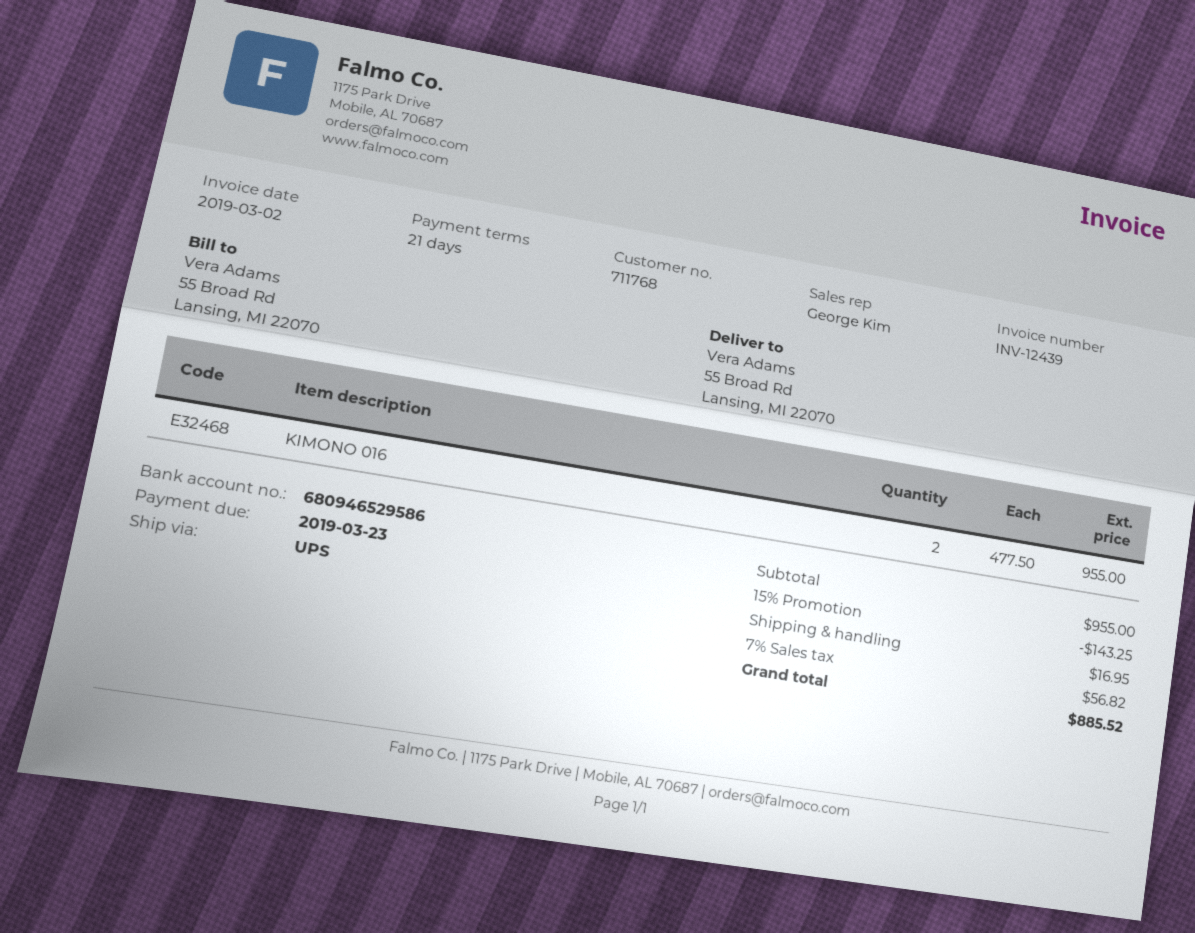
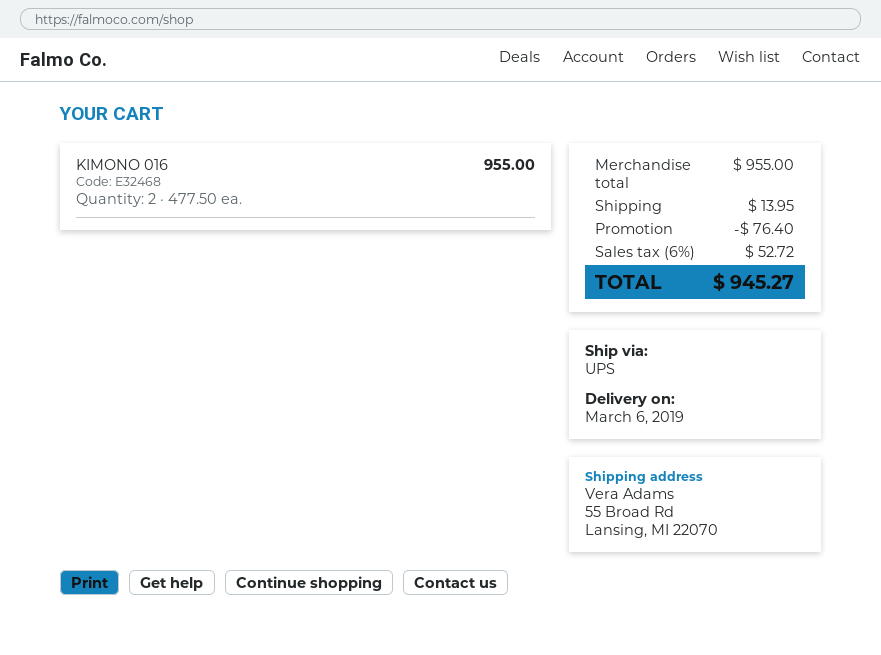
discount: 143.25 -> 76.40
shipping: 16.95 -> 13.95
tax: 7% = 56.82 -> 6% = 52.72
total: 885.52 -> 945.27

